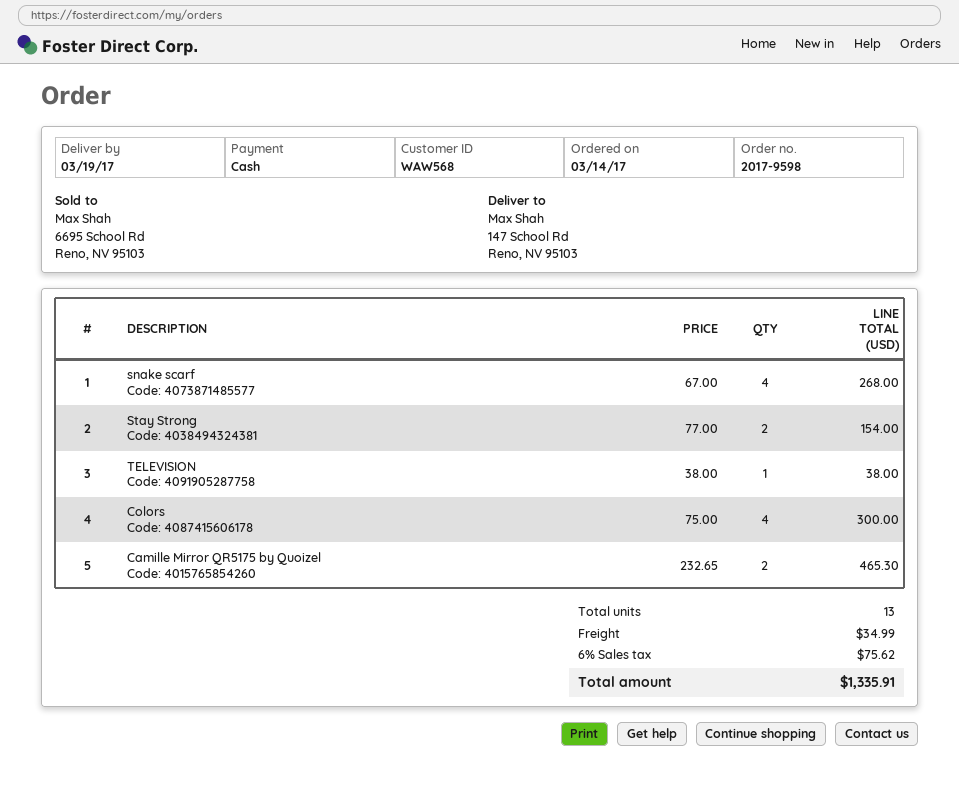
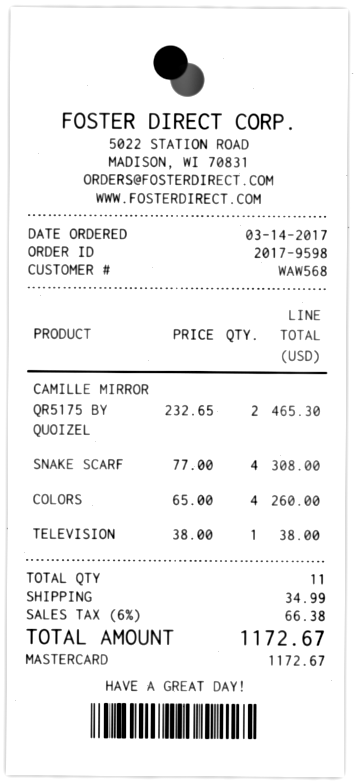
payment method: cash -> Mastercard
snake scarf: 4 x 67.00 = 268.00 -> 4 x 77.00 = 308.00
Stay Strong: 2 x 77.00 = 154.00 -> none
Colors: 4 x 75.00 = 300.00 -> 4 x 65.00 = 260.00
total quantity: 13 -> 11
tax: 6% = 75.62 -> 6% = 66.38
total: 1335.91 -> 1172.67

